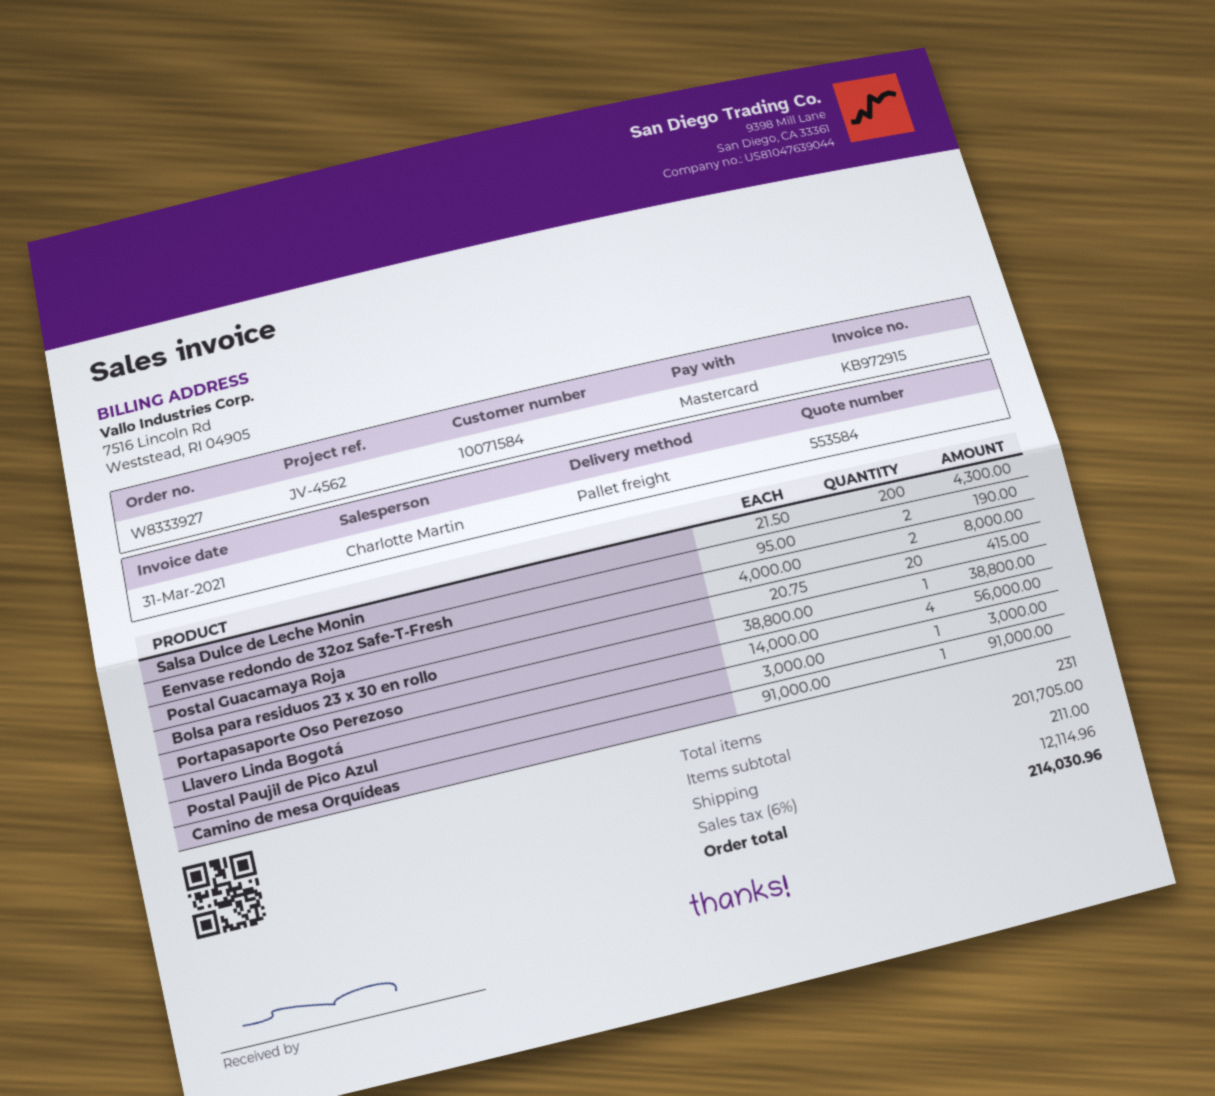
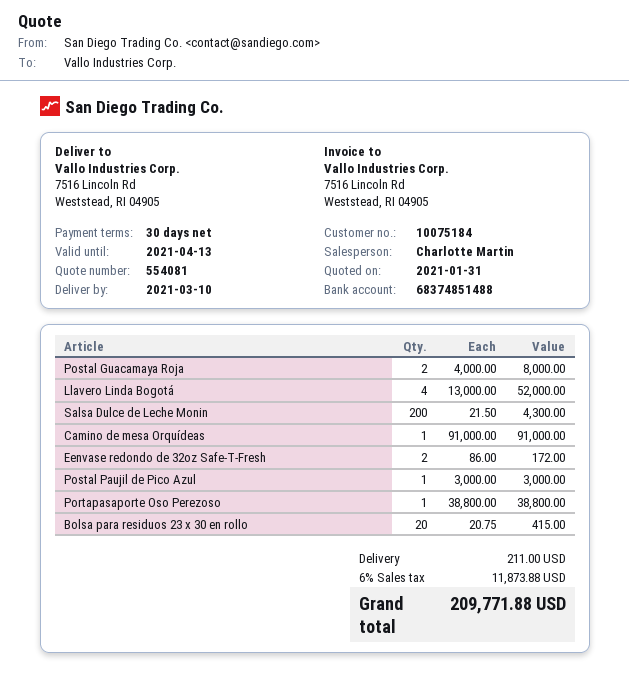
quote number: 553584 -> 554081
customer number: 10071584 -> 10075184
Eenvase redondo de 32oz Safe-T-Fresh: 2 x 95.00 = 190.00 -> 2 x 86.00 = 172.00
Llavero Linda Bogotá: 4 x 14000.00 = 56000.00 -> 4 x 13000.00 = 52000.00
tax: 6% = 12114.96 -> 6% = 11873.88
total: 214030.96 -> 209771.88

